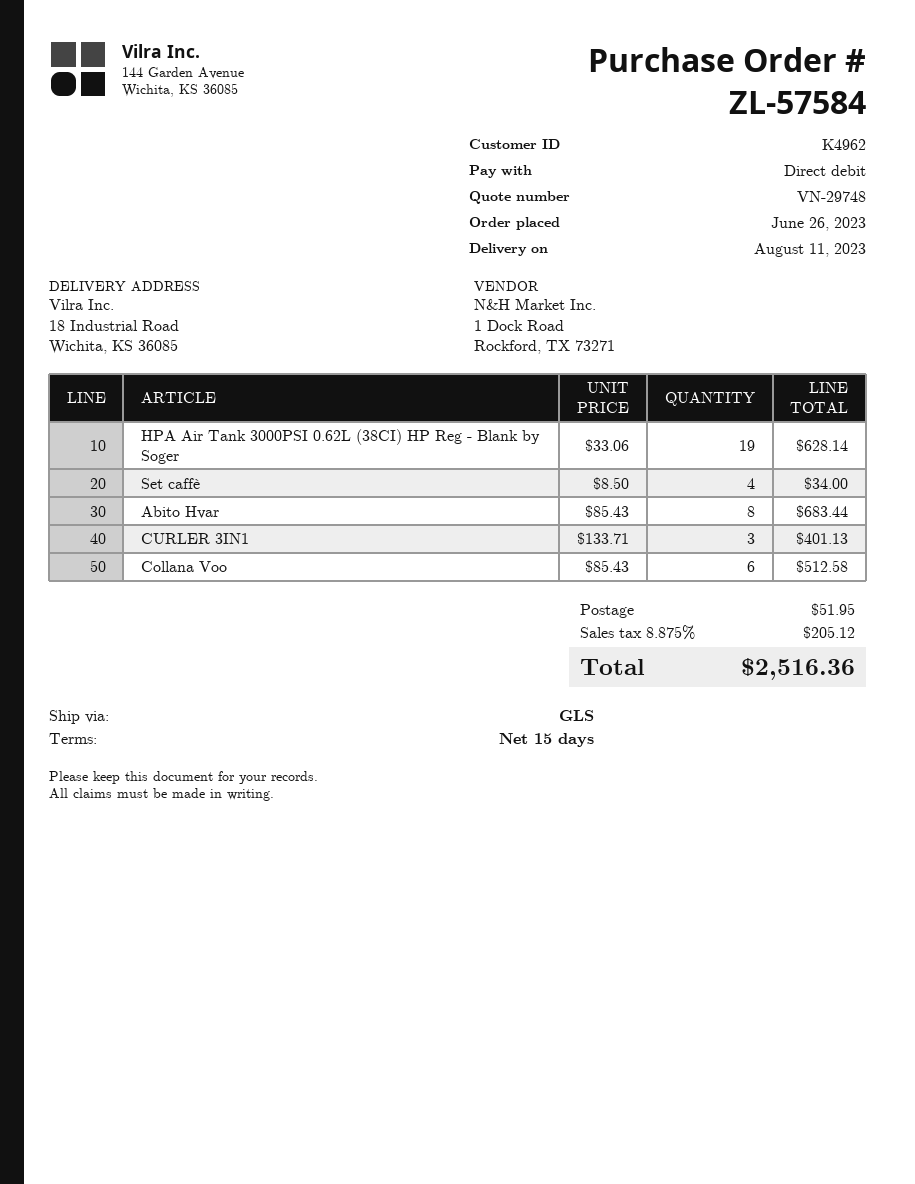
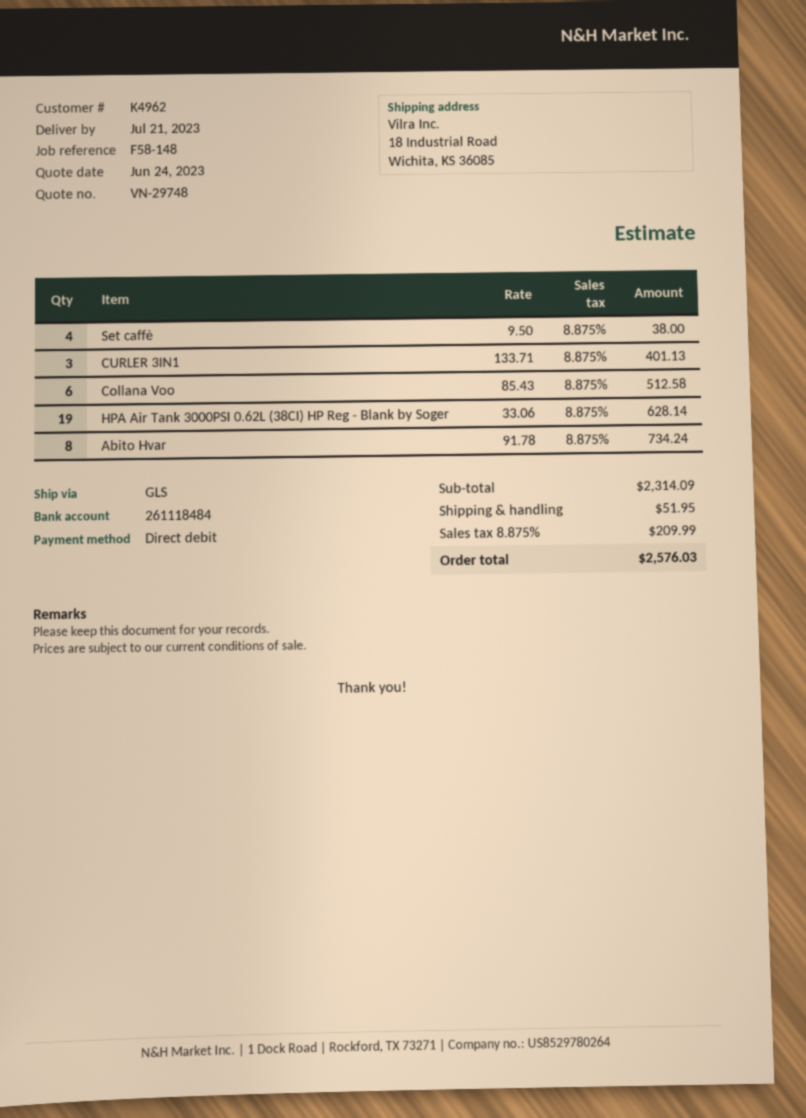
delivery date: 2023-08-11 -> 2023-07-21
Set caffè: 4 x 8.50 = 34.00 -> 4 x 9.50 = 38.00
Abito Hvar: 8 x 85.43 = 683.44 -> 8 x 91.78 = 734.24
tax: 8.875% = 205.12 -> 8.875% = 209.99
total: 2516.36 -> 2576.03

